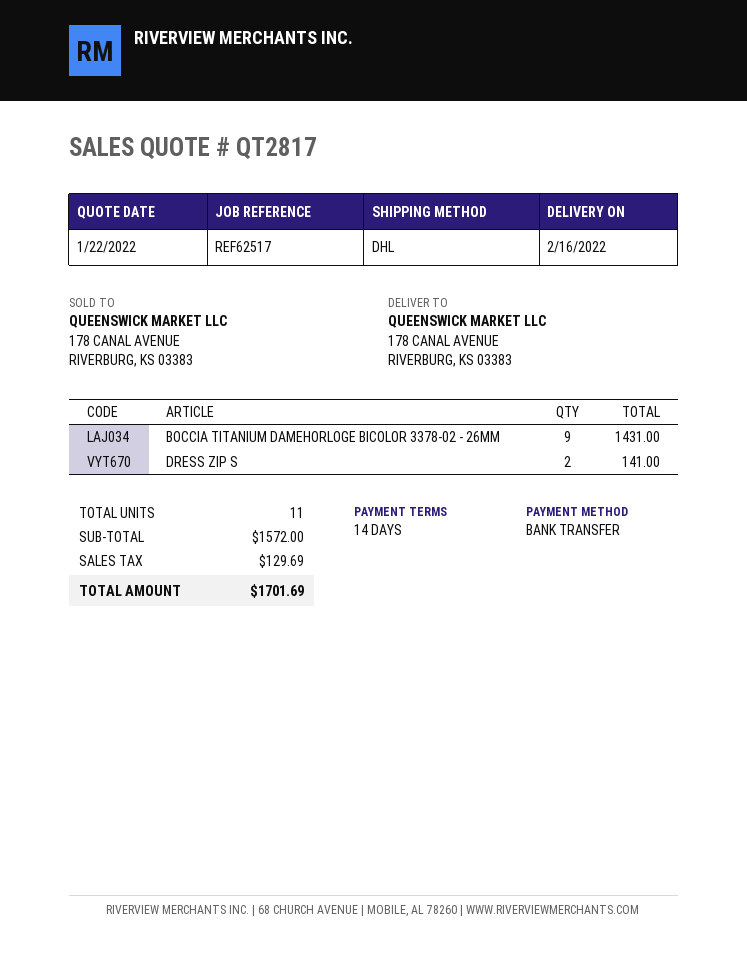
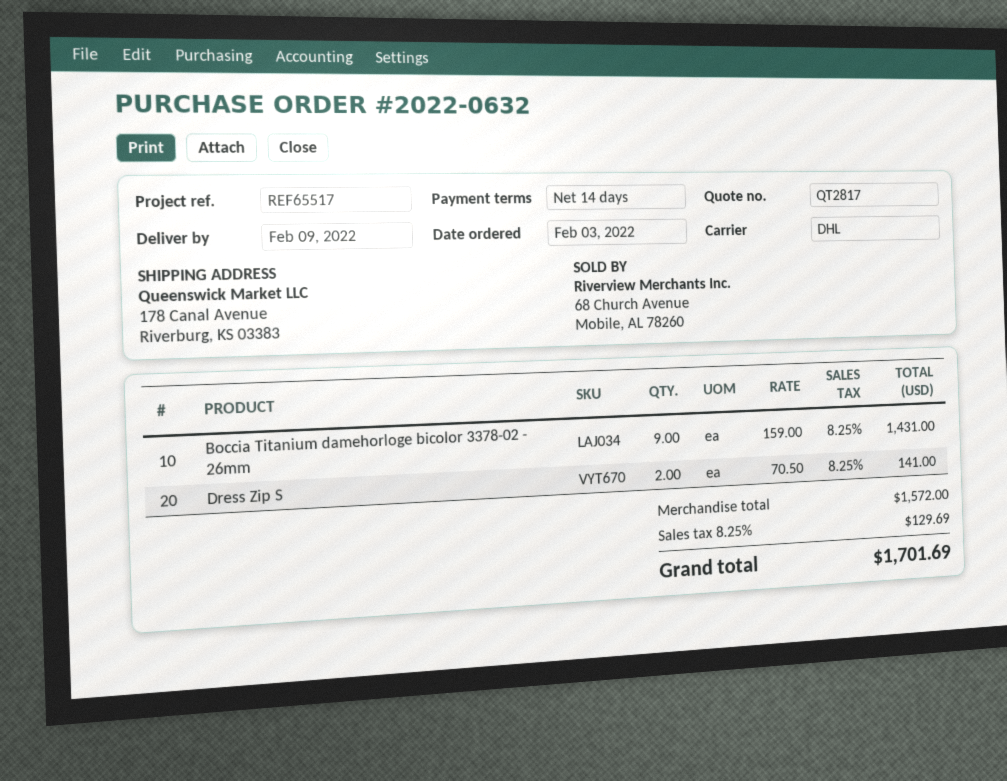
delivery date: 2022-02-16 -> 2022-02-09
reference: REF62517 -> REF65517

